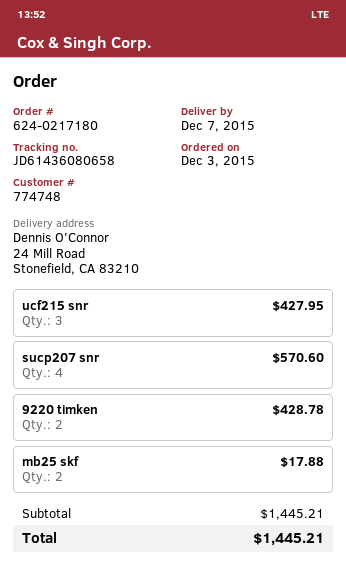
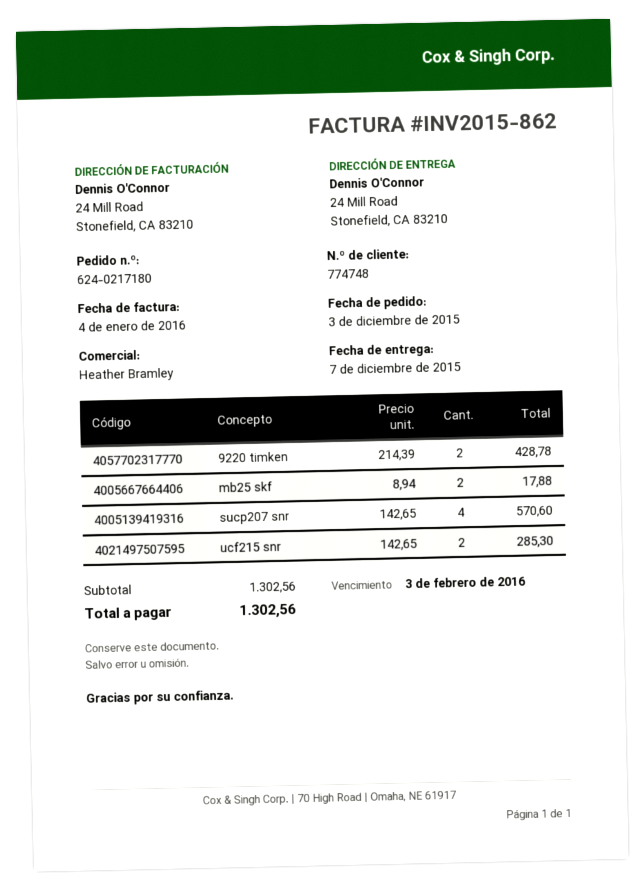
ucf215 snr: 3 for 427.95 -> 2 for 285.30
subtotal: 1445.21 -> 1302.56
total: 1445.21 -> 1302.56

